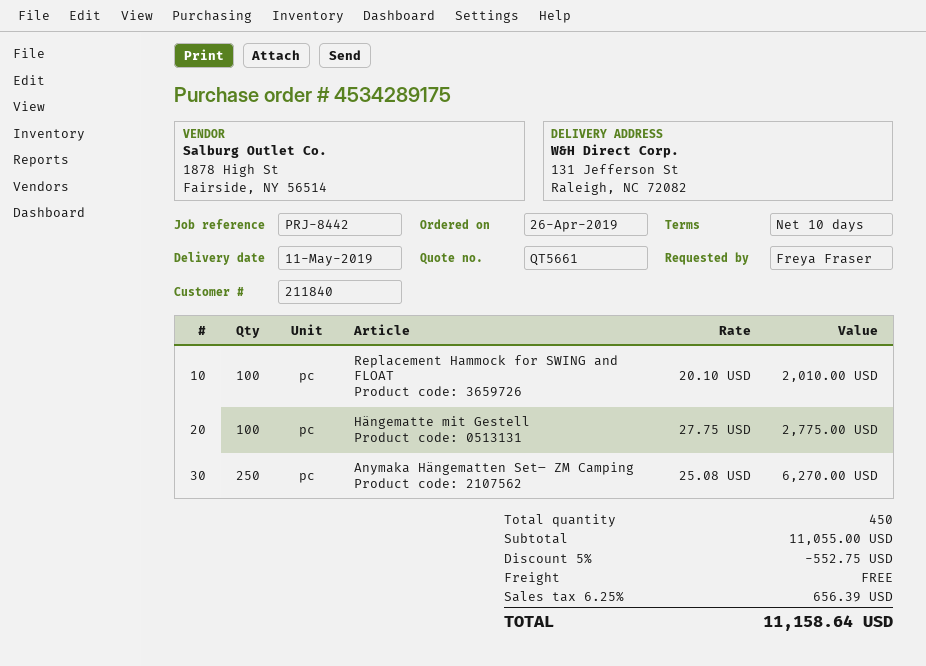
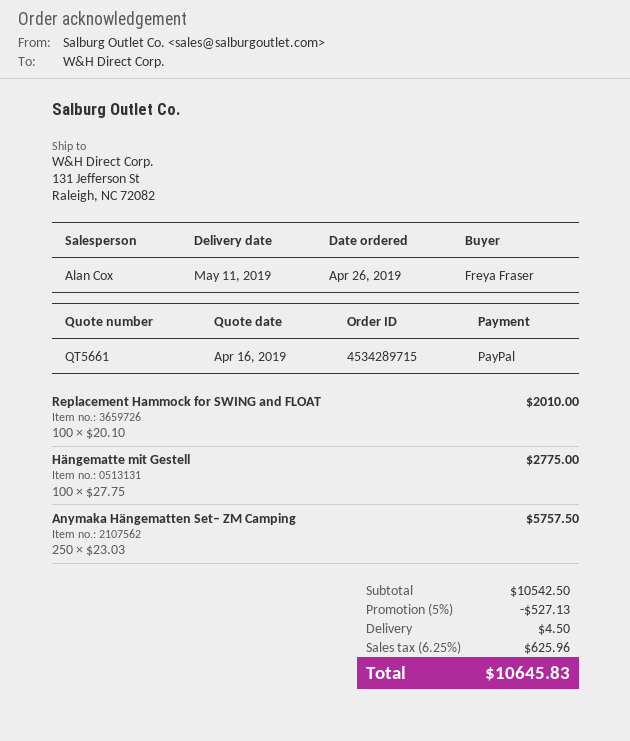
order number: 4534289175 -> 4534289715
Anymaka Hängematten Set– ZM Camping: 250 x 25.08 = 6270.00 -> 250 x 23.03 = 5757.50
subtotal: 11055.00 -> 10542.50
discount: 5% = 552.75 -> 5% = 527.13
shipping: 0.00 -> 4.50
tax: 6.25% = 656.39 -> 6.25% = 625.96
total: 11158.64 -> 10645.83

